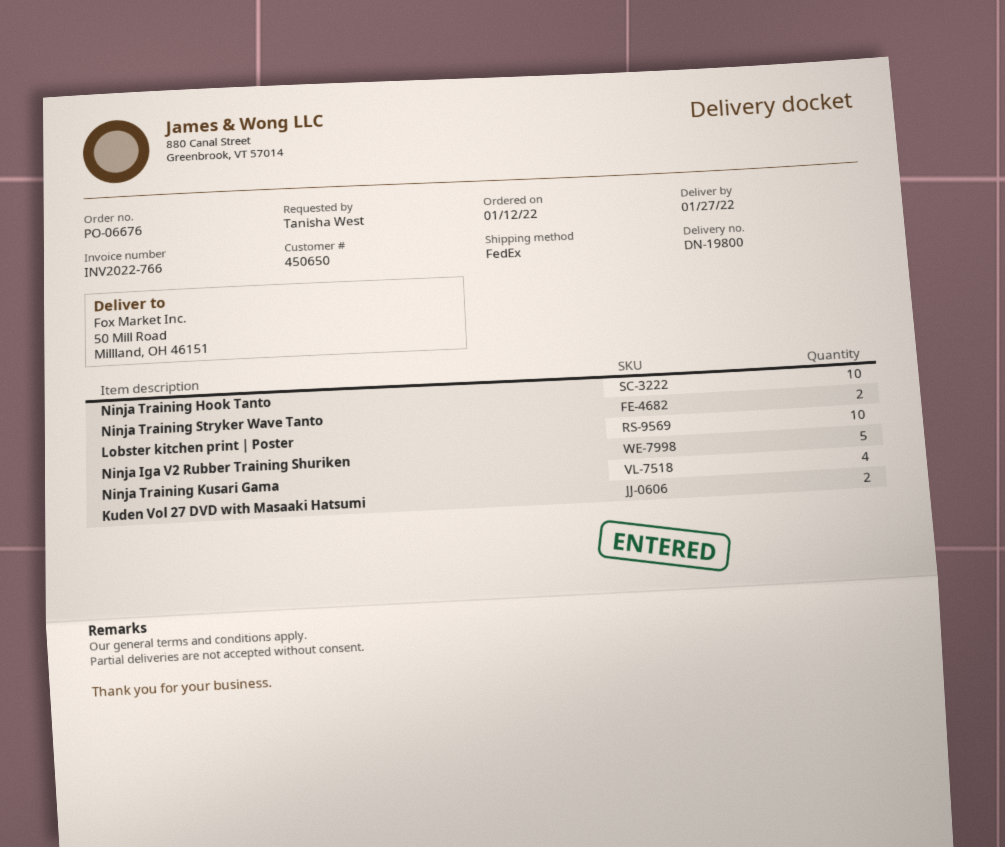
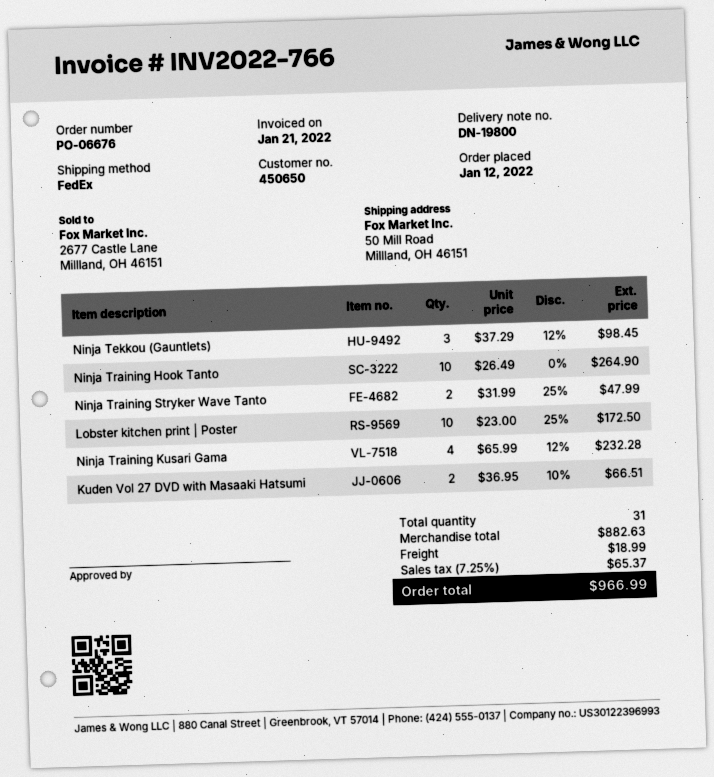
Ninja Iga V2 Rubber Training Shuriken: 5 -> none
Ninja Tekkou (Gauntlets): none -> 3

